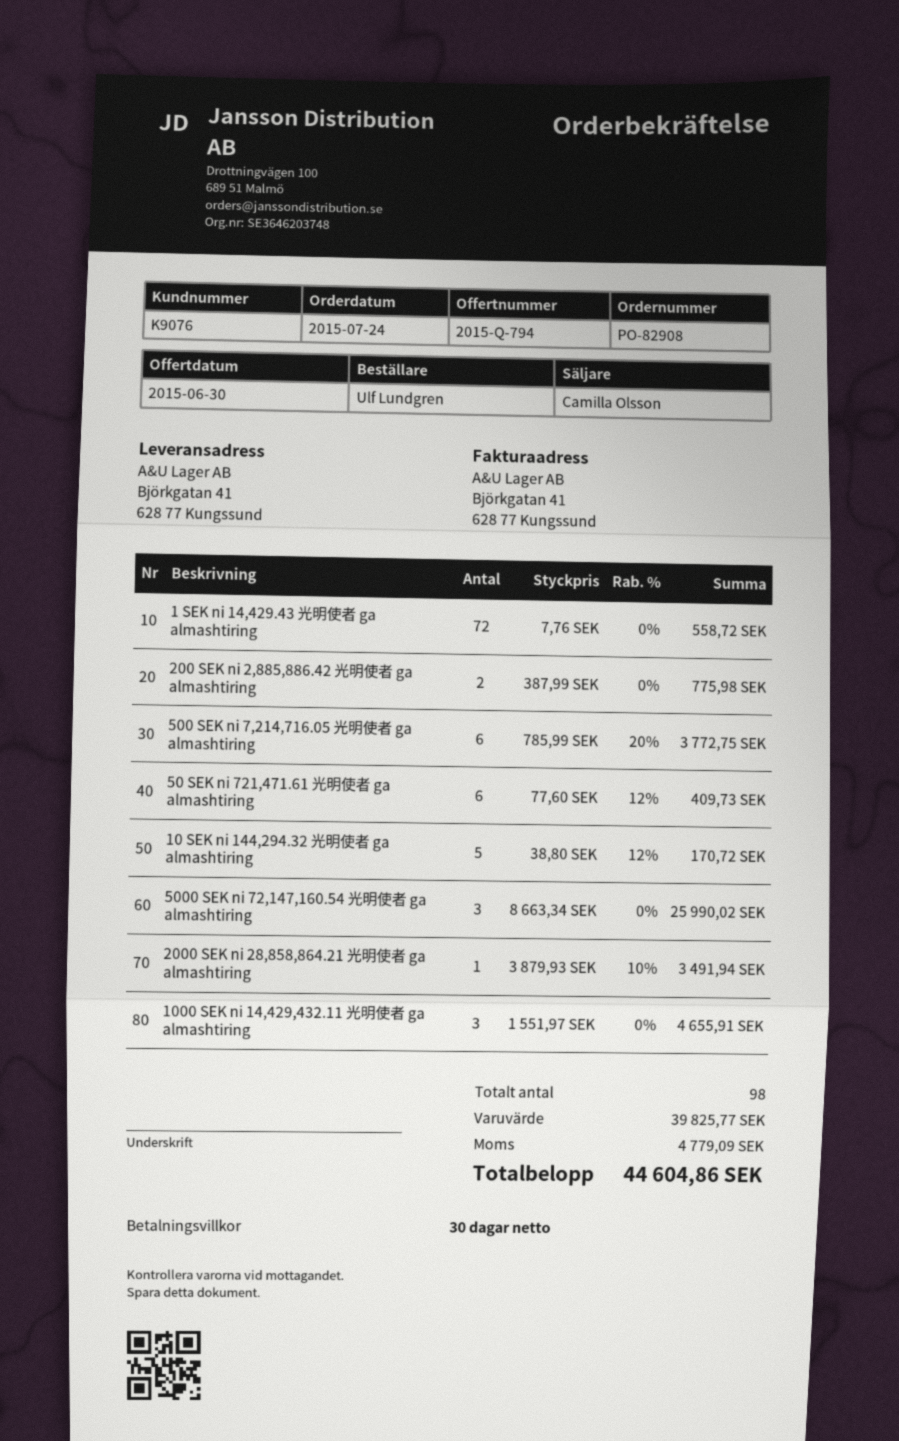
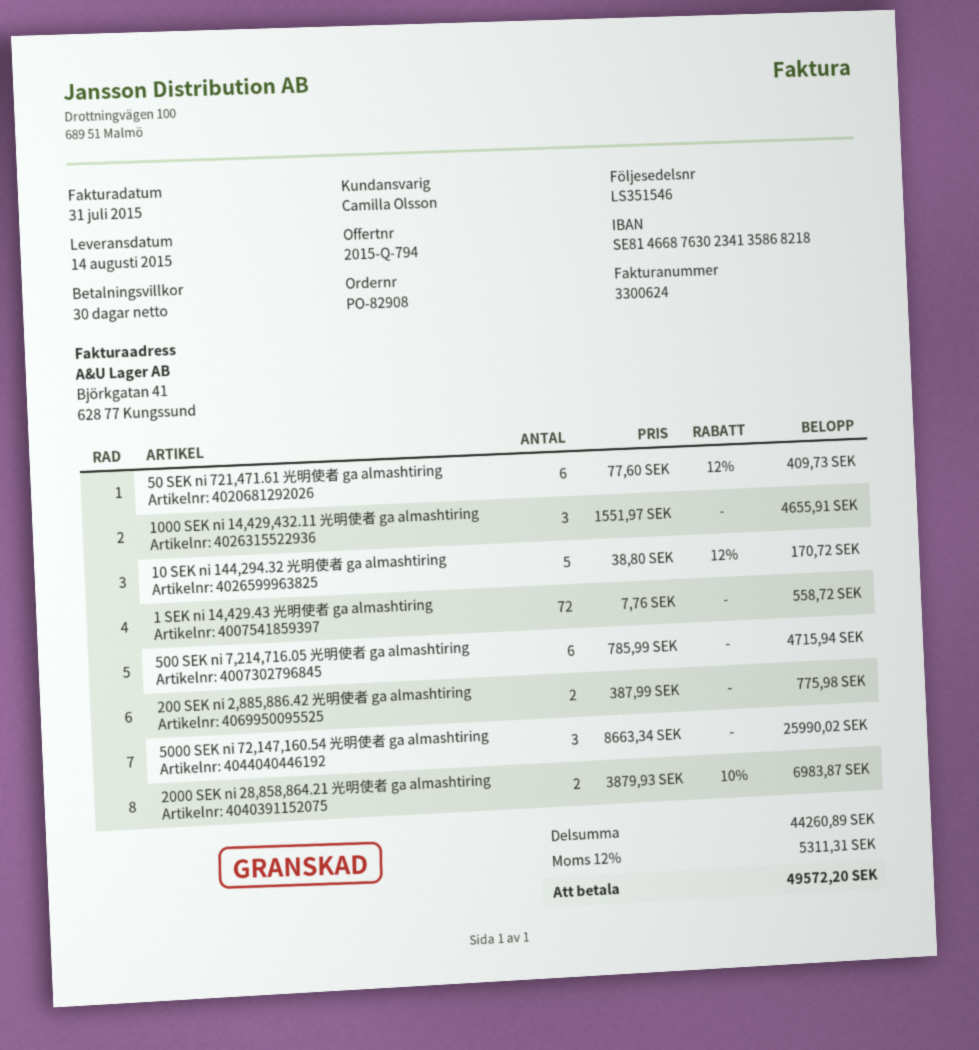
500 SEK ni 7,214,716.05 光明使者 ga almashtiring: 6 x 785.99 - 20% = 3772.75 -> 6 x 785.99 = 4715.94
2000 SEK ni 28,858,864.21 光明使者 ga almashtiring: 1 x 3879.93 - 10% = 3491.94 -> 2 x 3879.93 - 10% = 6983.87
subtotal: 39825.77 -> 44260.89
tax: 4779.09 -> 5311.31
total: 44604.86 -> 49572.20

